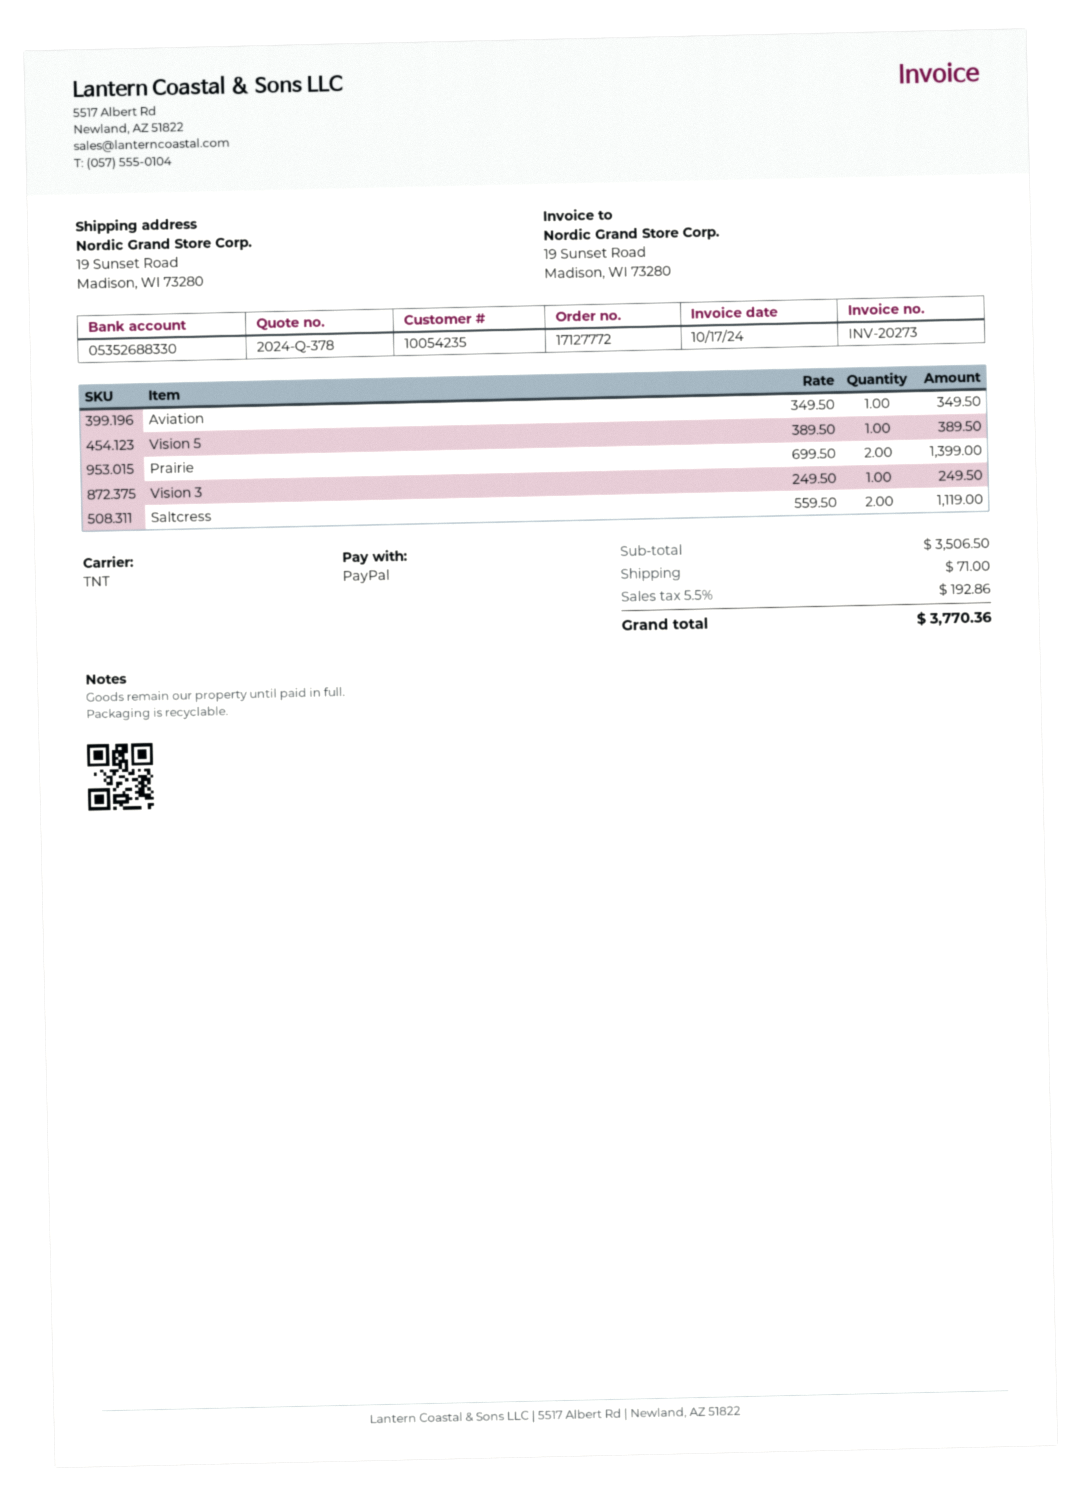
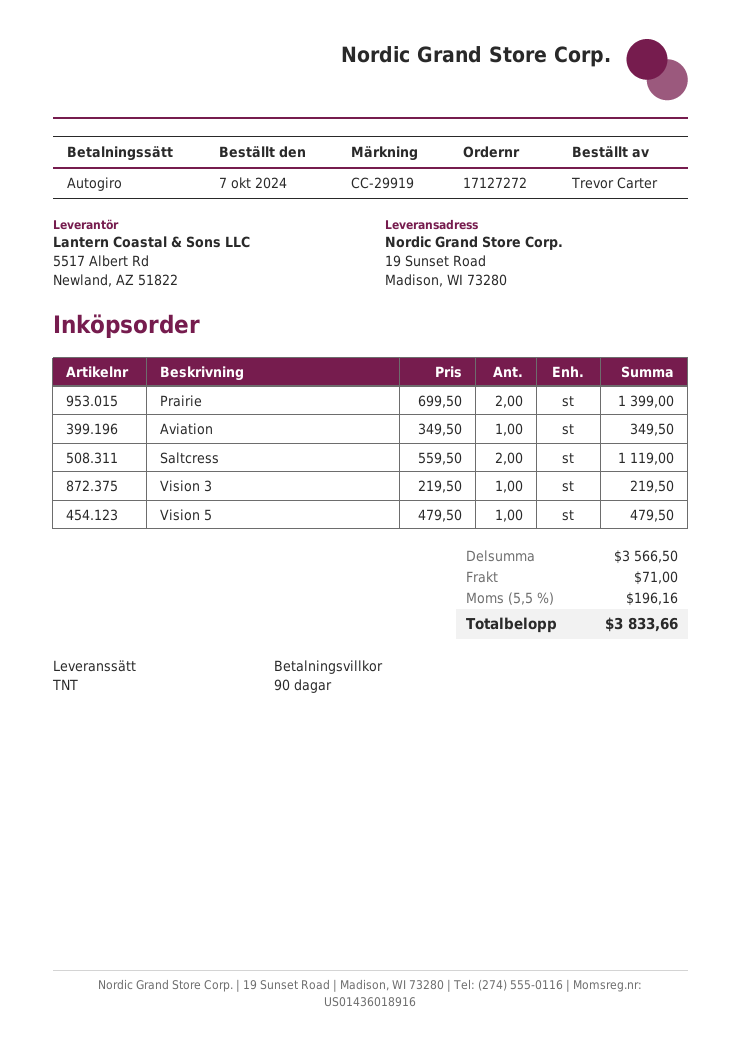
order number: 17127772 -> 17127272
payment method: PayPal -> direct debit
Vision 5: 1 x 389.50 = 389.50 -> 1 x 479.50 = 479.50
Vision 3: 1 x 249.50 = 249.50 -> 1 x 219.50 = 219.50
subtotal: 3506.50 -> 3566.50
tax: 5.5% = 192.86 -> 5.5% = 196.16
total: 3770.36 -> 3833.66

